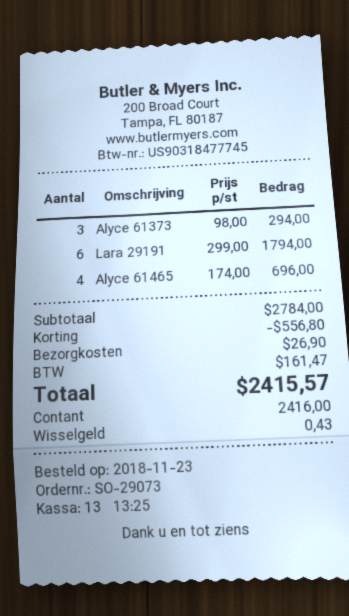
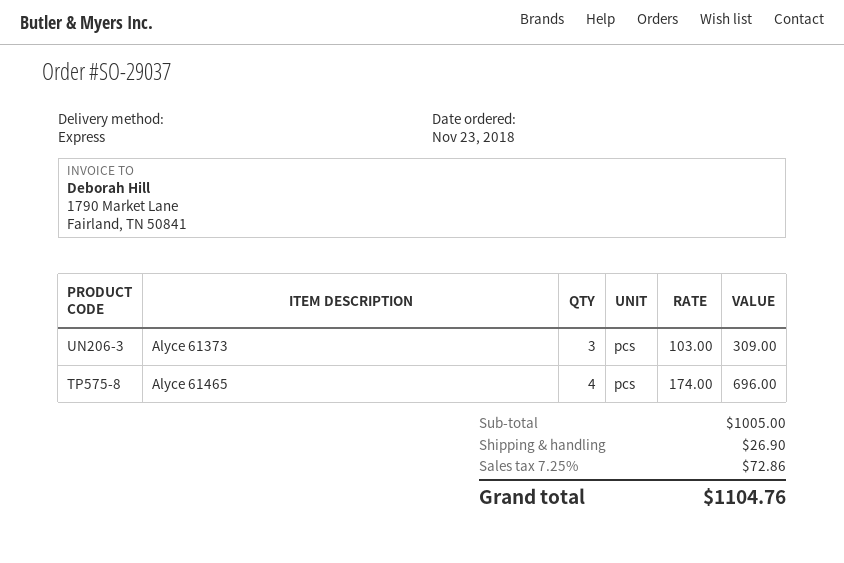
order number: SO-29073 -> SO-29037
Alyce 61373: 3 x 98.00 = 294.00 -> 3 x 103.00 = 309.00
Lara 29191: 6 x 299.00 = 1794.00 -> none
subtotal: 2784.00 -> 1005.00
discount: 556.80 -> none
tax: 161.47 -> 72.86
total: 2415.57 -> 1104.76

